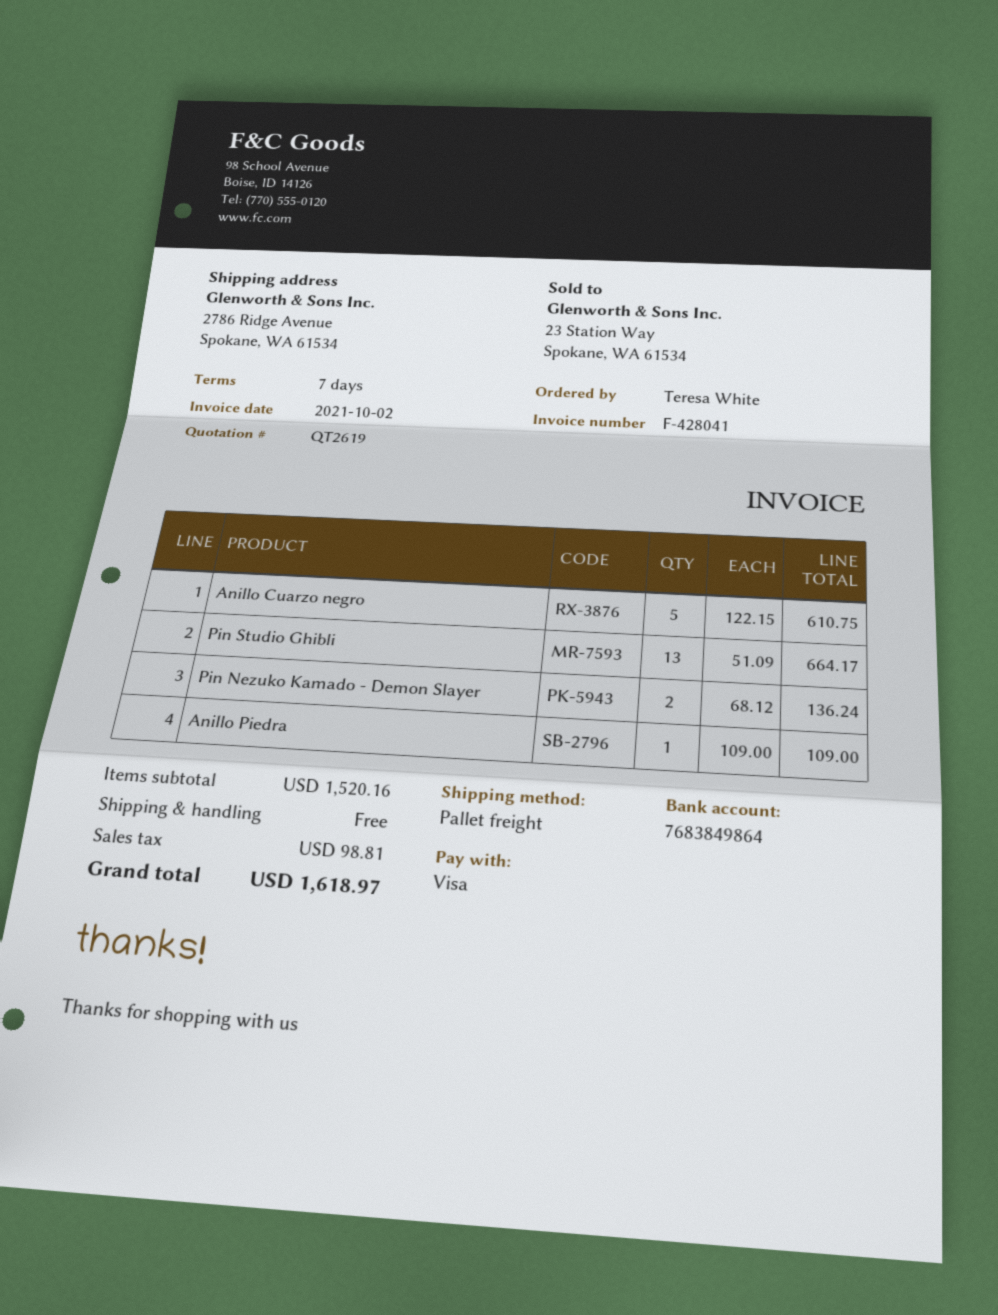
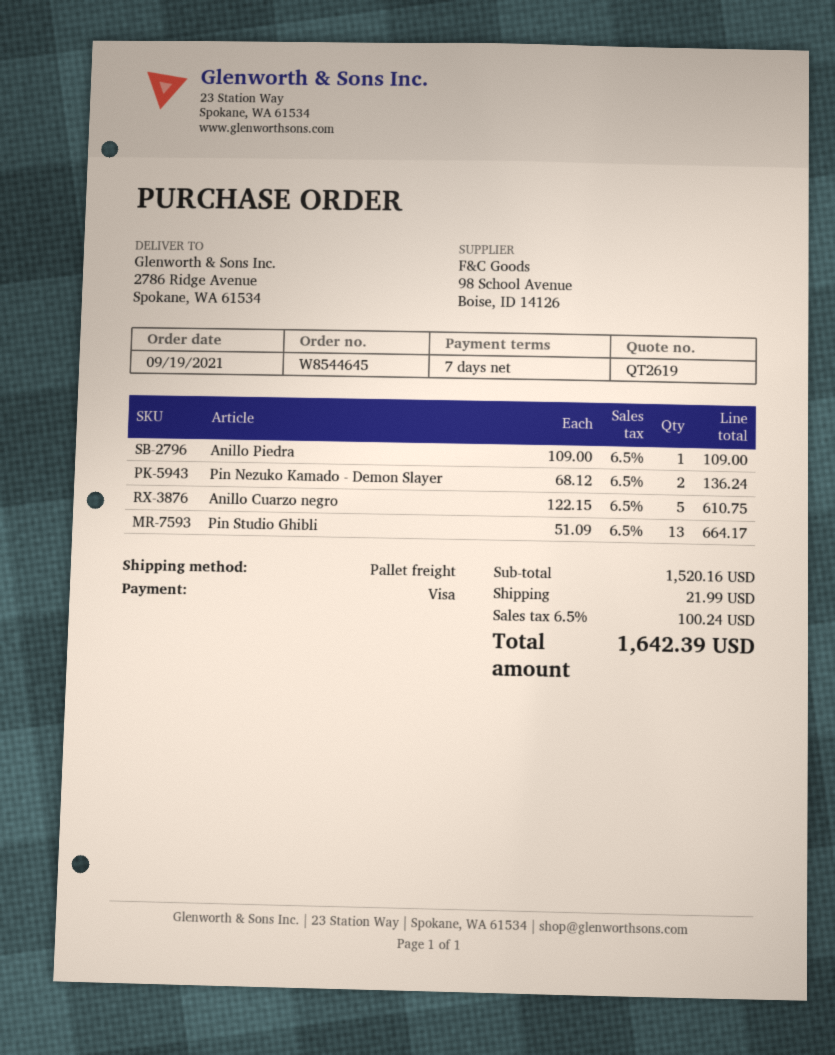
shipping: 0.00 -> 21.99
tax: 98.81 -> 100.24
total: 1618.97 -> 1642.39

